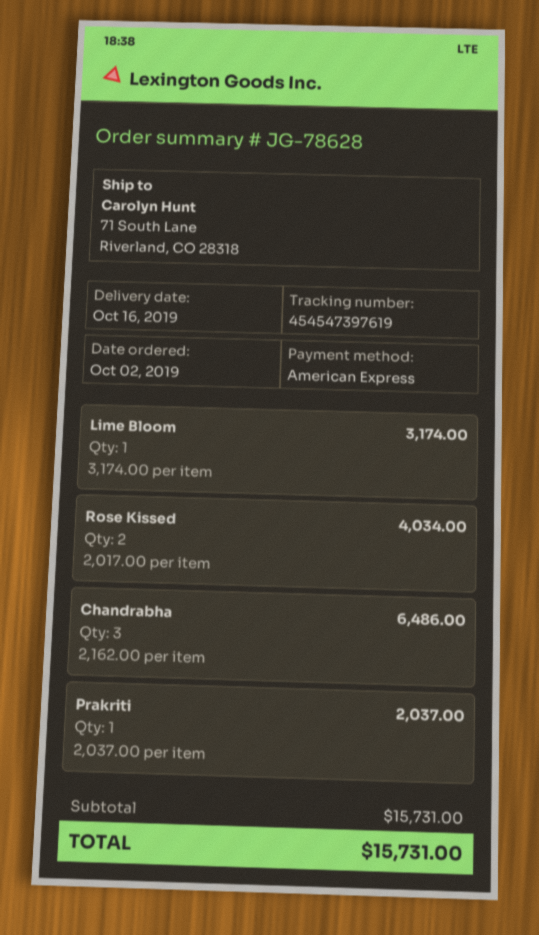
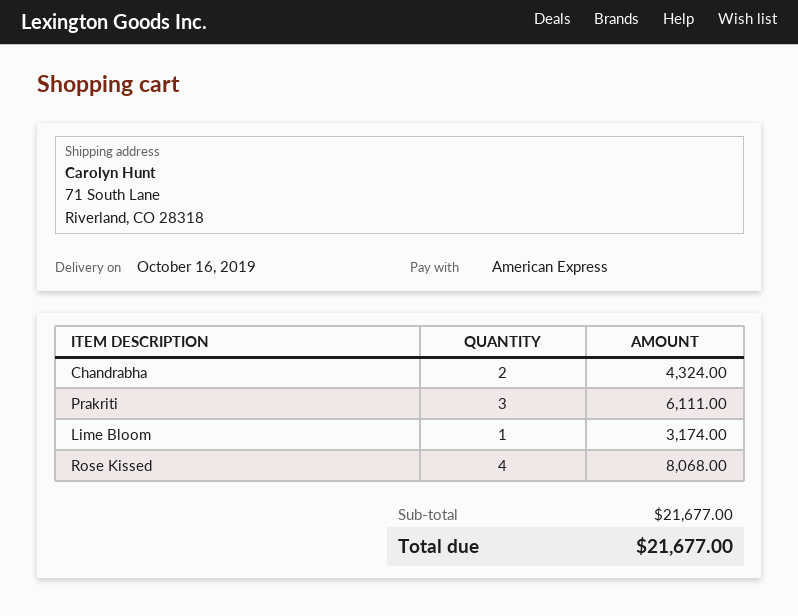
Rose Kissed: 2 for 4034.00 -> 4 for 8068.00
Chandrabha: 3 for 6486.00 -> 2 for 4324.00
Prakriti: 1 for 2037.00 -> 3 for 6111.00
subtotal: 15731.00 -> 21677.00
total: 15731.00 -> 21677.00

